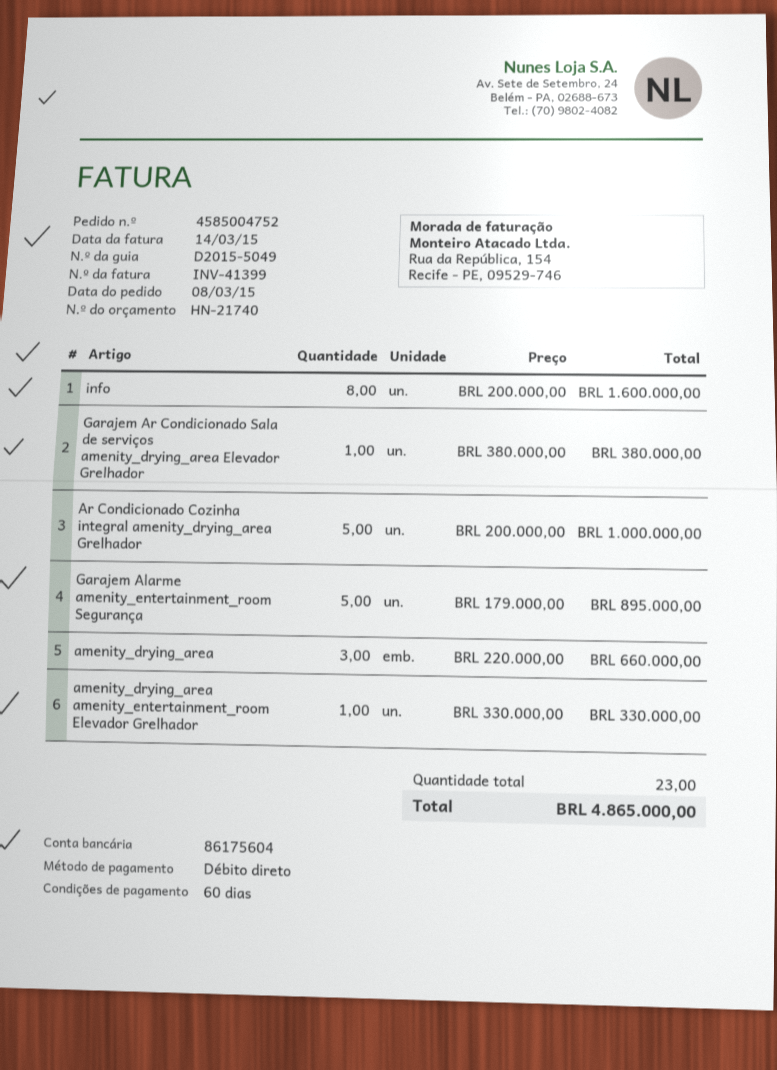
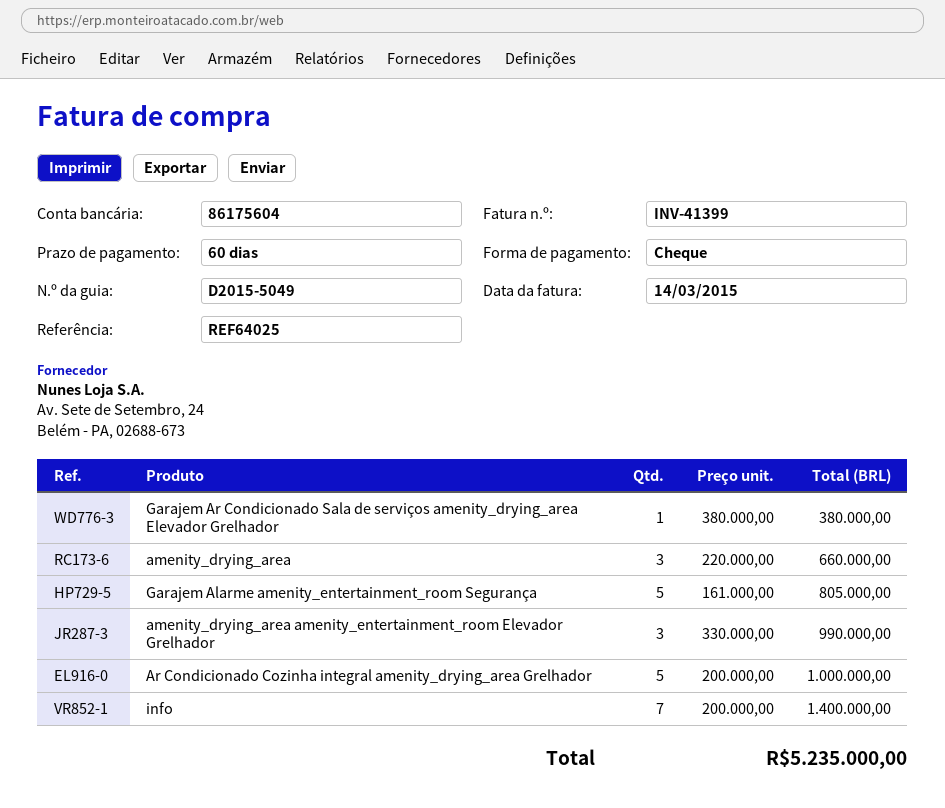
payment method: direct debit -> cheque
info: 8 x 200000.00 = 1600000.00 -> 7 x 200000.00 = 1400000.00
Garajem Alarme amenity_entertainment_room Segurança: 5 x 179000.00 = 895000.00 -> 5 x 161000.00 = 805000.00
amenity_drying_area amenity_entertainment_room Elevador Grelhador: 1 x 330000.00 = 330000.00 -> 3 x 330000.00 = 990000.00
total: 4865000.00 -> 5235000.00

